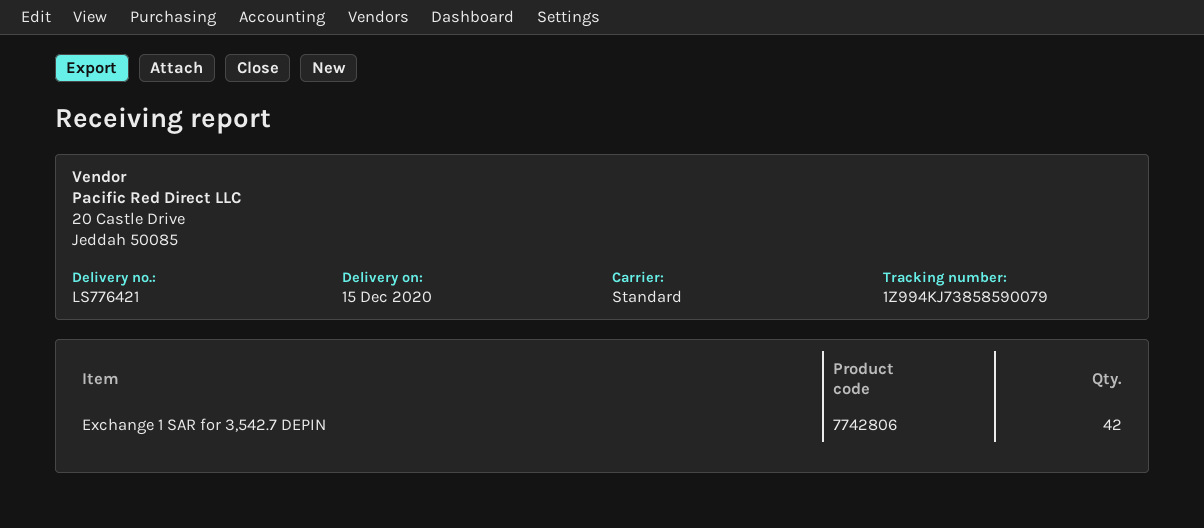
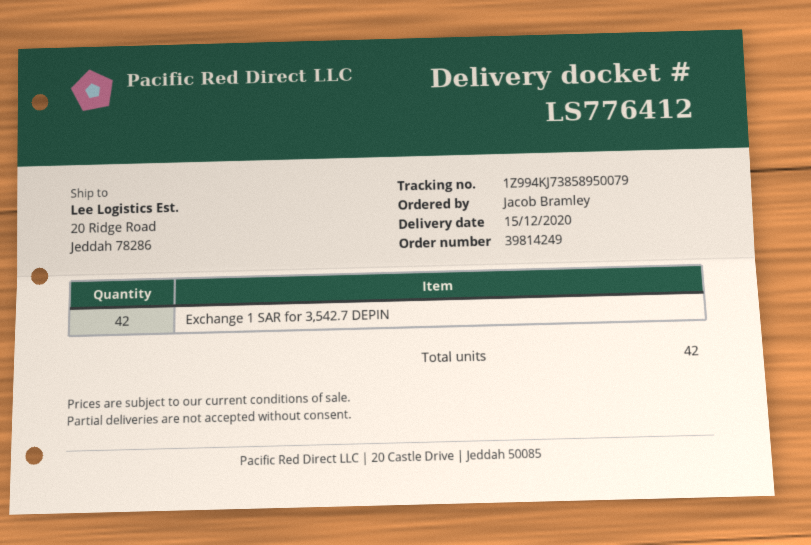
delivery note number: LS776421 -> LS776412
tracking number: 1Z994KJ73858590079 -> 1Z994KJ73858950079

